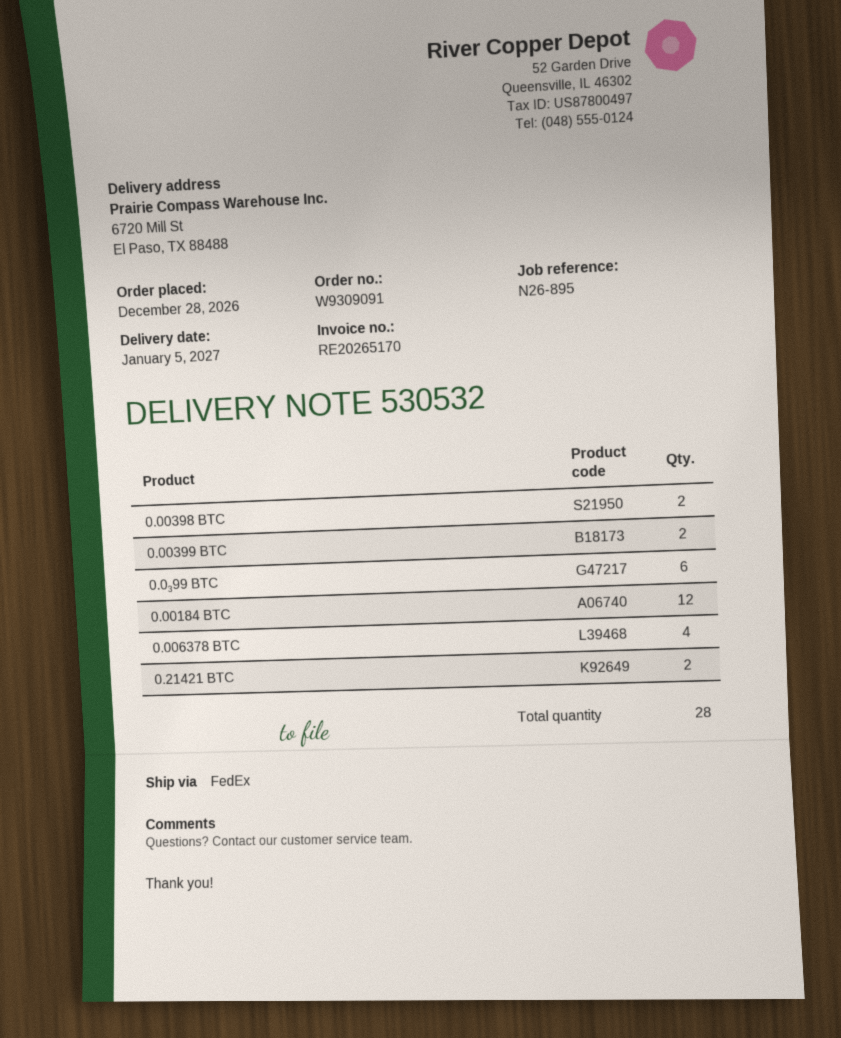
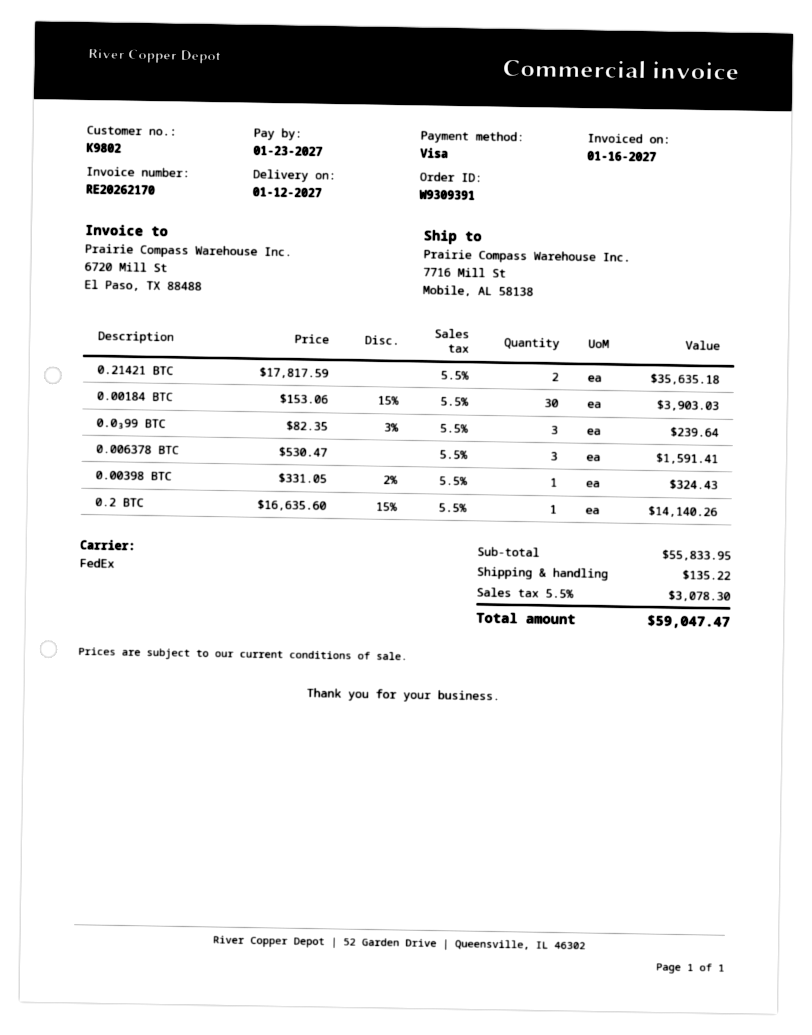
order number: W9309091 -> W9309391
delivery date: 2027-01-05 -> 2027-01-12
invoice number: RE20265170 -> RE20262170
ship to: 6720 Mill St, El Paso, TX 88488 -> 7716 Mill St, Mobile, AL 58138
0.00398 BTC: 2 -> 1
0.00399 BTC: 2 -> none
0.0₃99 BTC: 6 -> 3
0.00184 BTC: 12 -> 30
0.006378 BTC: 4 -> 3
0.2 BTC: none -> 1

